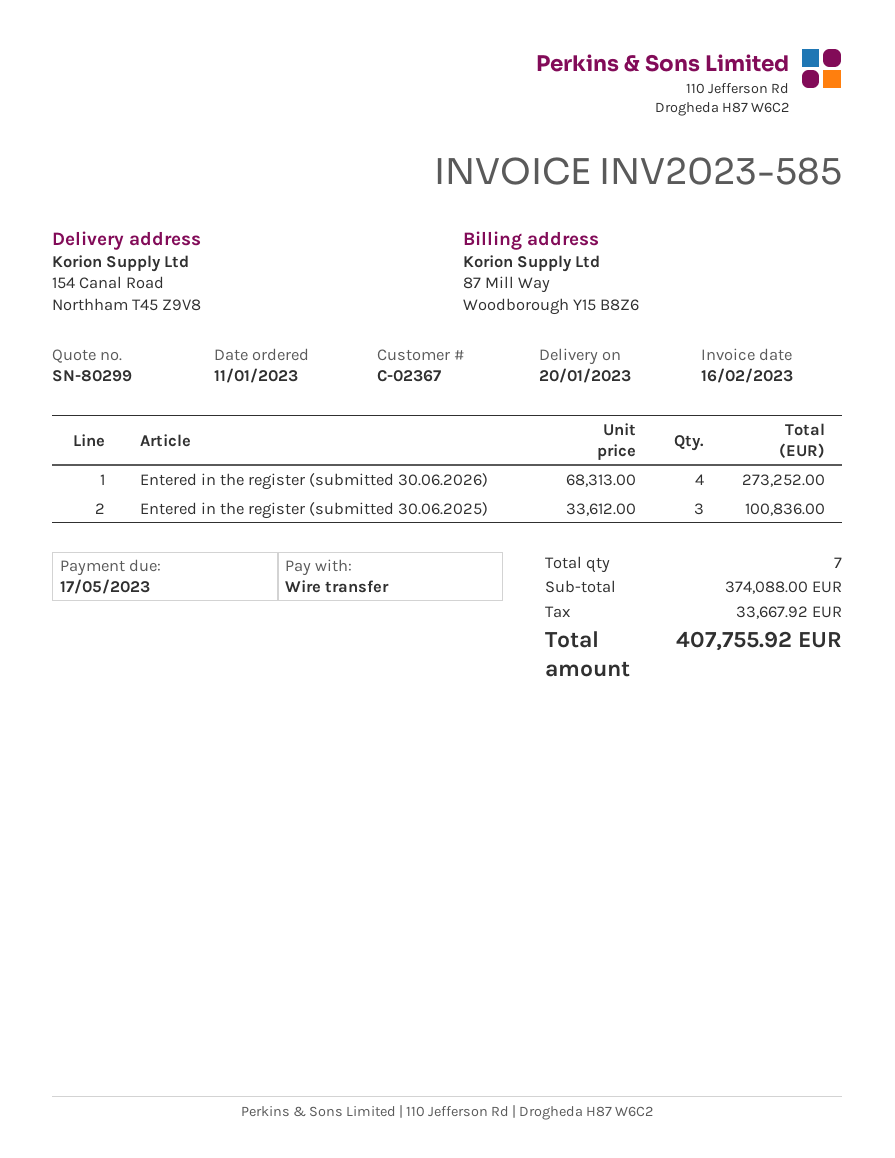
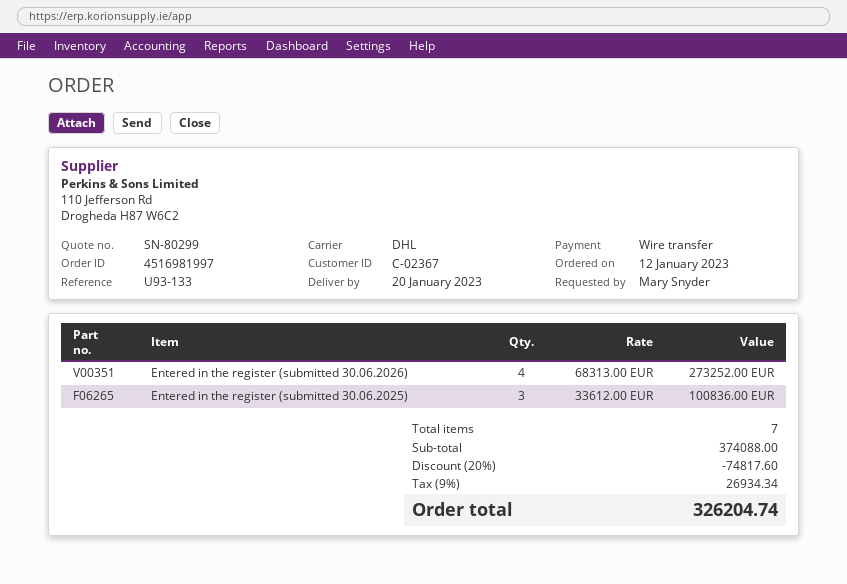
order date: 2023-01-11 -> 2023-01-12
discount: none -> 20% = 74817.60
tax: 33667.92 -> 26934.34
total: 407755.92 -> 326204.74

